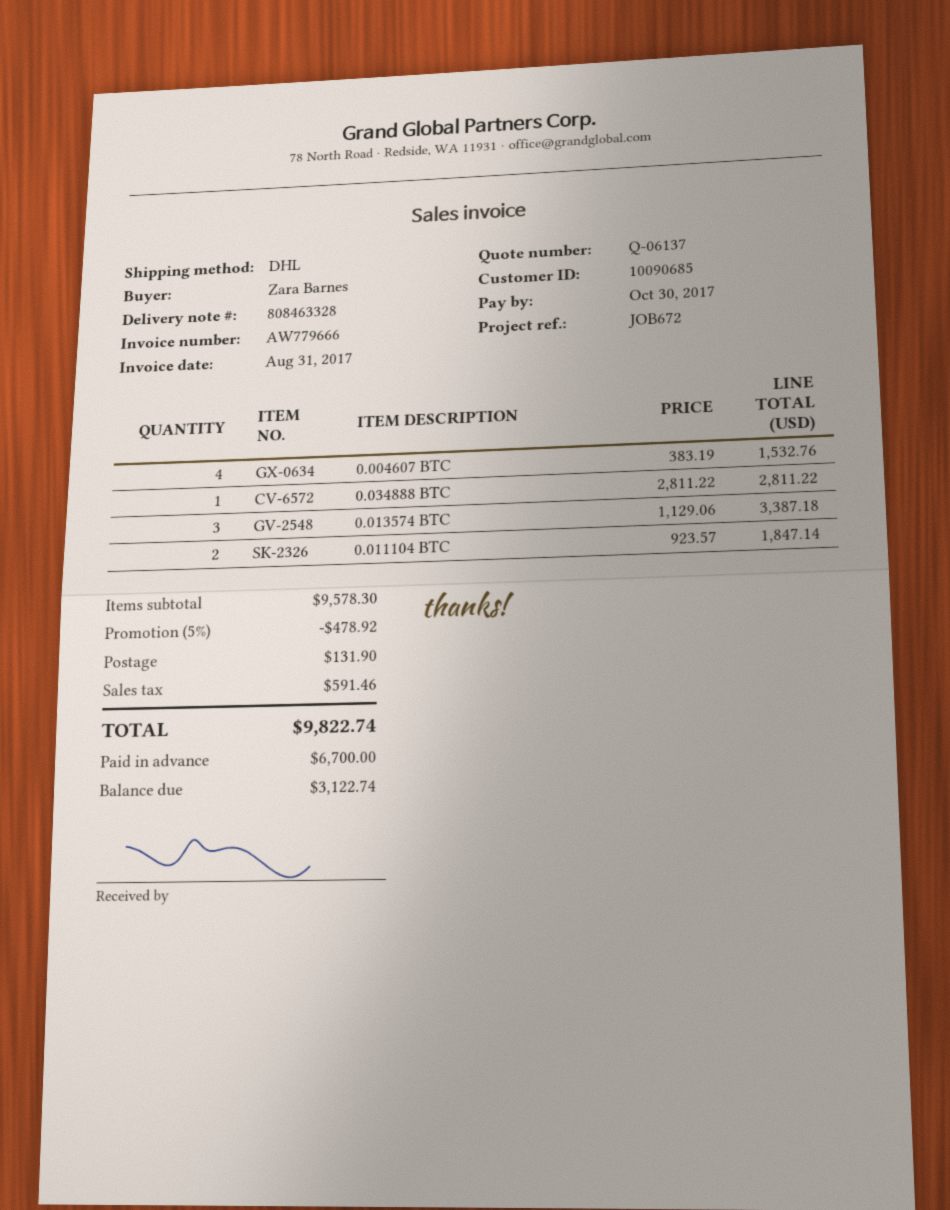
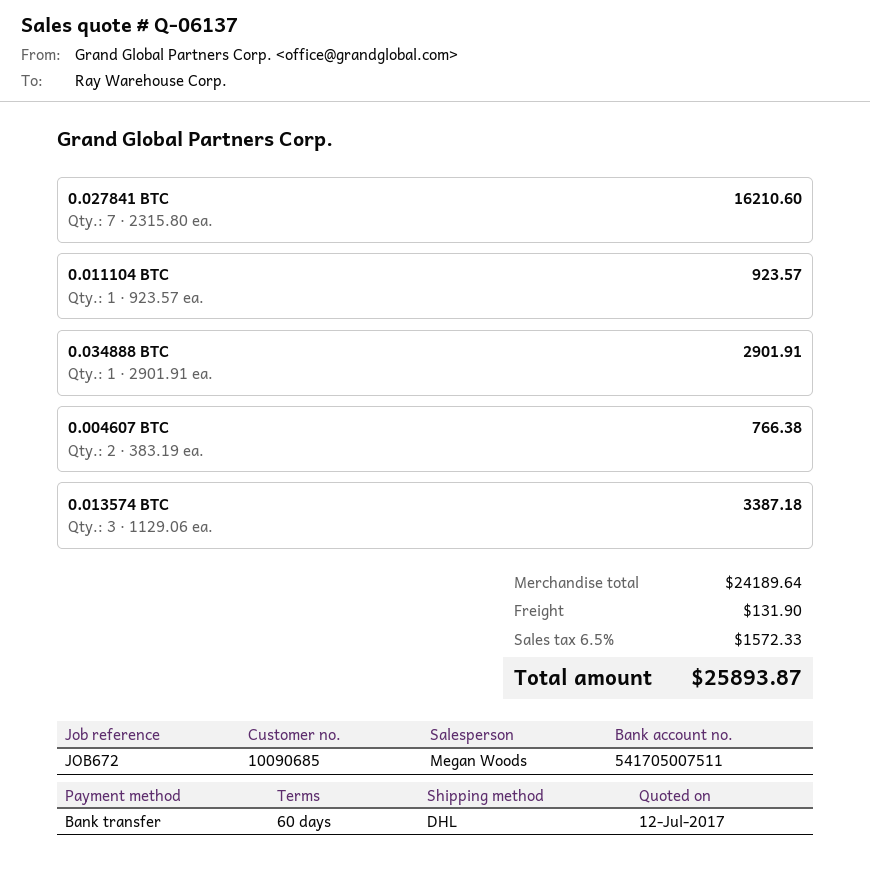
0.004607 BTC: 4 x 383.19 = 1532.76 -> 2 x 383.19 = 766.38
0.034888 BTC: 1 x 2811.22 = 2811.22 -> 1 x 2901.91 = 2901.91
0.011104 BTC: 2 x 923.57 = 1847.14 -> 1 x 923.57 = 923.57
0.027841 BTC: none -> 7 x 2315.80 = 16210.60
subtotal: 9578.30 -> 24189.64
discount: 5% = 478.92 -> none
tax: 591.46 -> 1572.33
total: 9822.74 -> 25893.87

